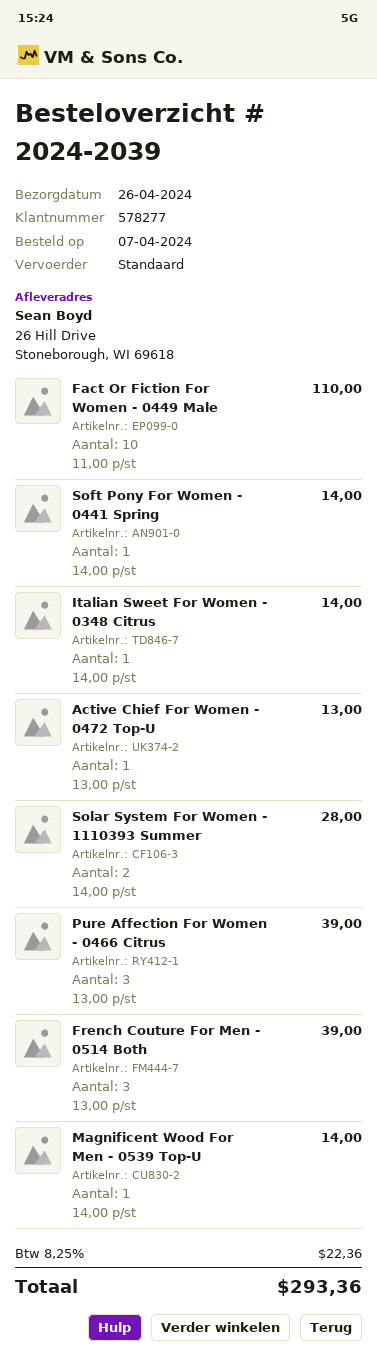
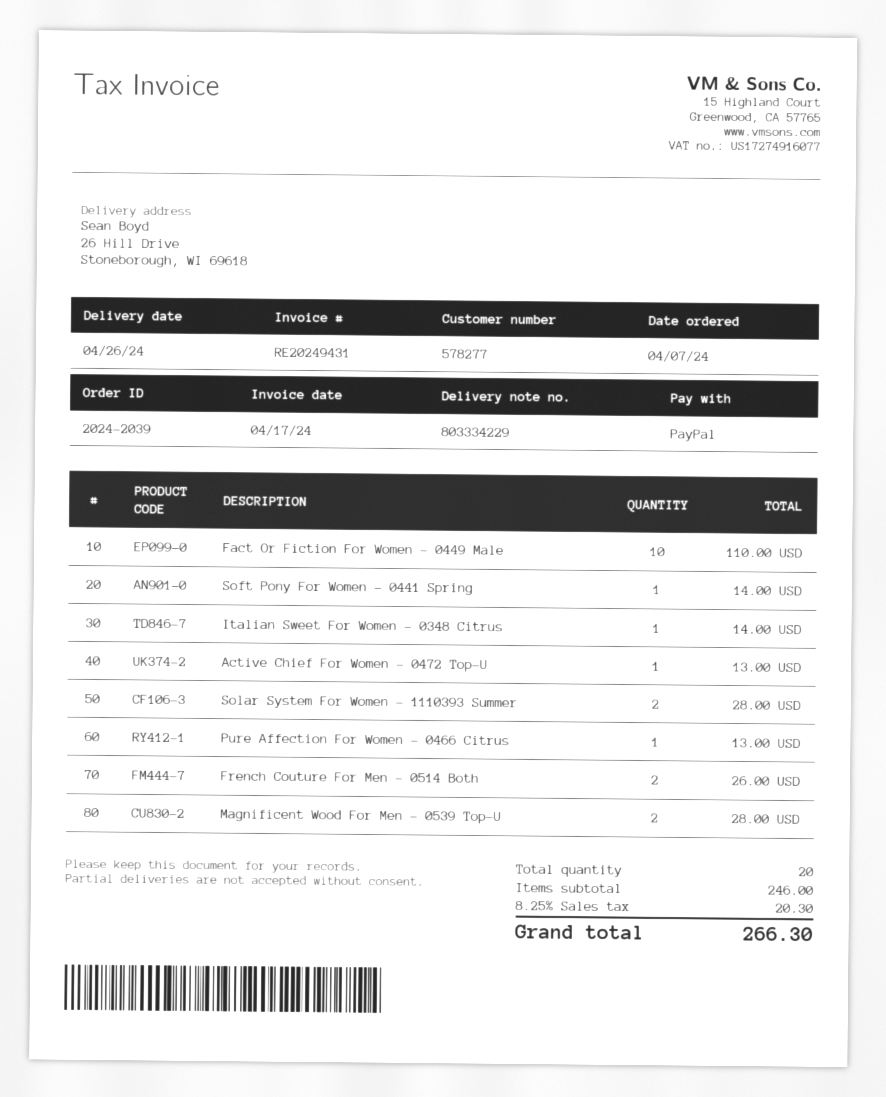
Pure Affection For Women - 0466 Citrus: 3 for 39.00 -> 1 for 13.00
French Couture For Men - 0514 Both: 3 for 39.00 -> 2 for 26.00
Magnificent Wood For Men - 0539 Top-U: 1 for 14.00 -> 2 for 28.00
tax: 8.25% = 22.36 -> 8.25% = 20.30
total: 293.36 -> 266.30

